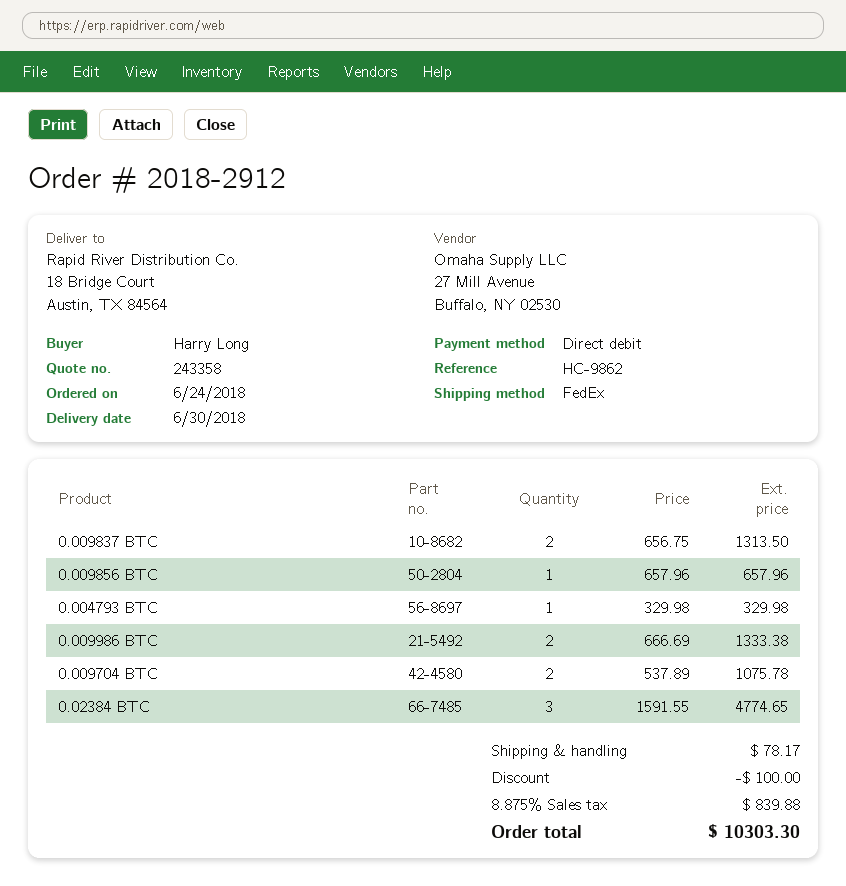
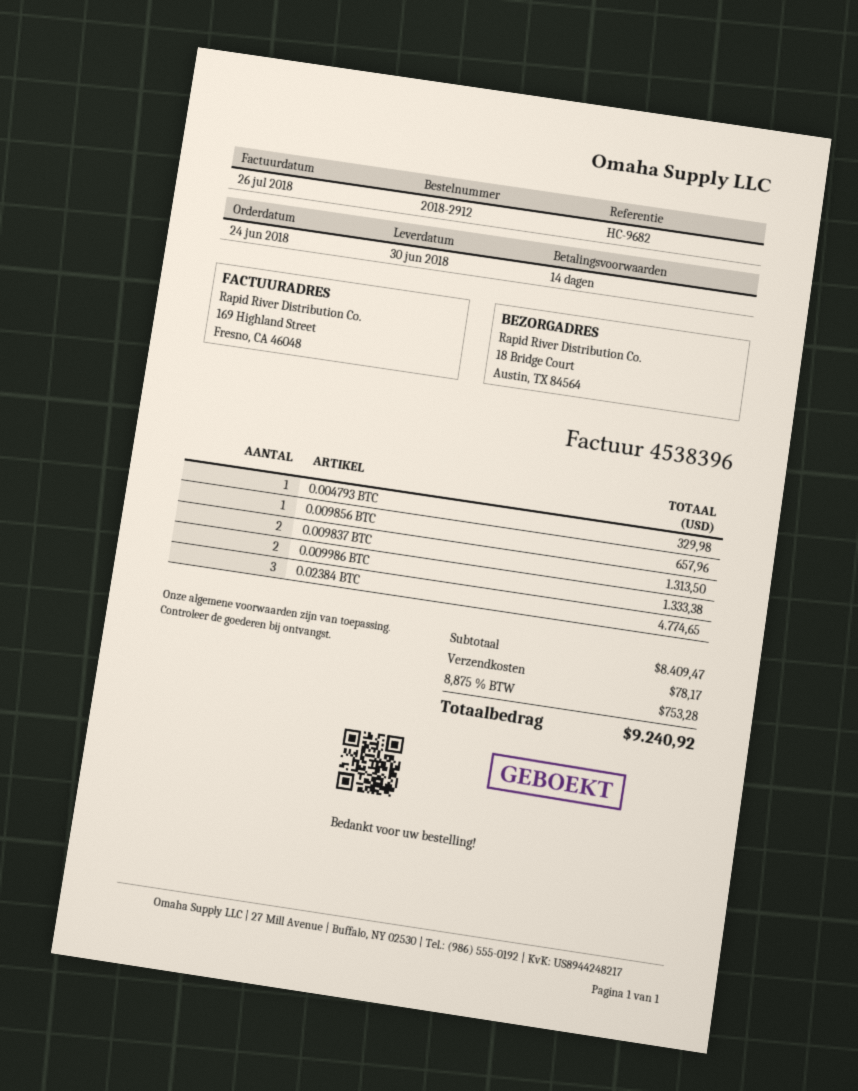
reference: HC-9862 -> HC-9682
0.009704 BTC: 2 for 1075.78 -> none
discount: 100.00 -> none
tax: 8.875% = 839.88 -> 8.875% = 753.28
total: 10303.30 -> 9240.92

